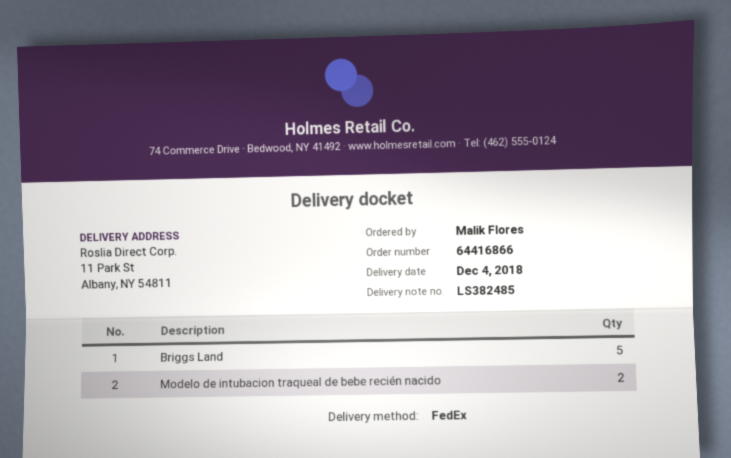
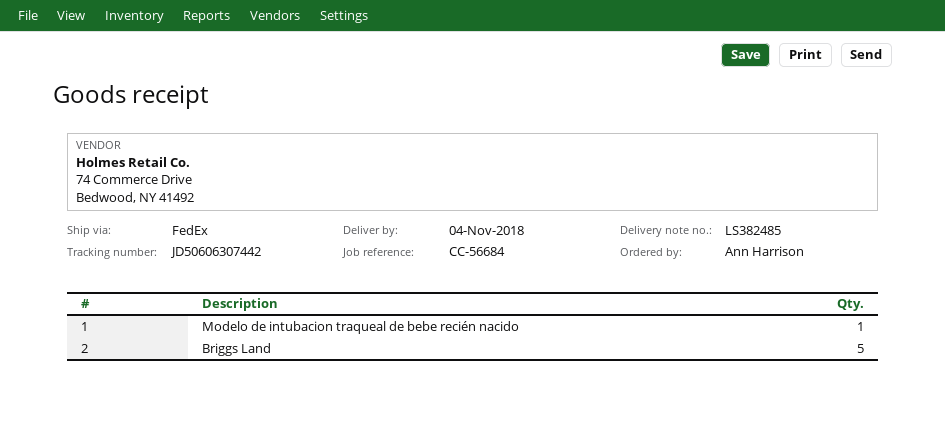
delivery date: 2018-12-04 -> 2018-11-04
ordered by: Malik Flores -> Ann Harrison
Modelo de intubacion traqueal de bebe recién nacido: 2 -> 1

